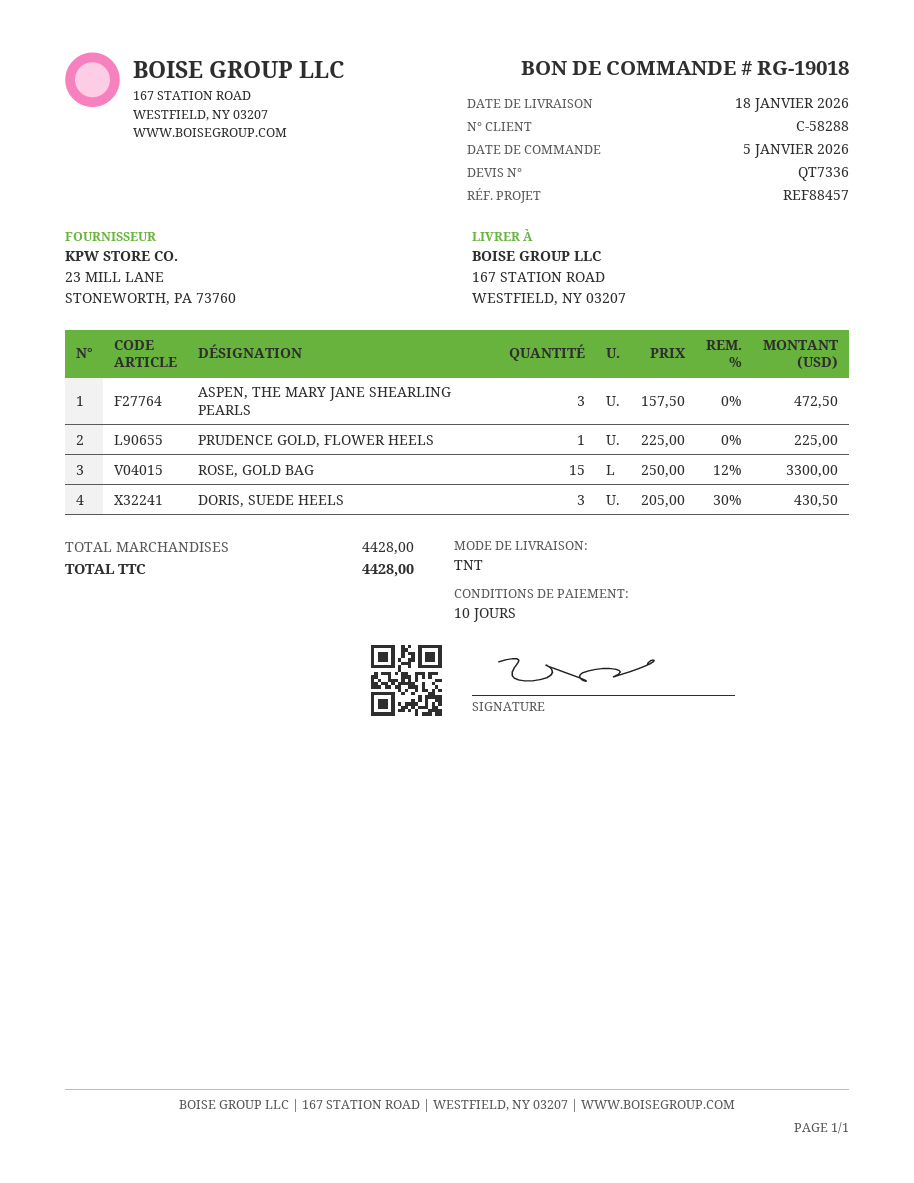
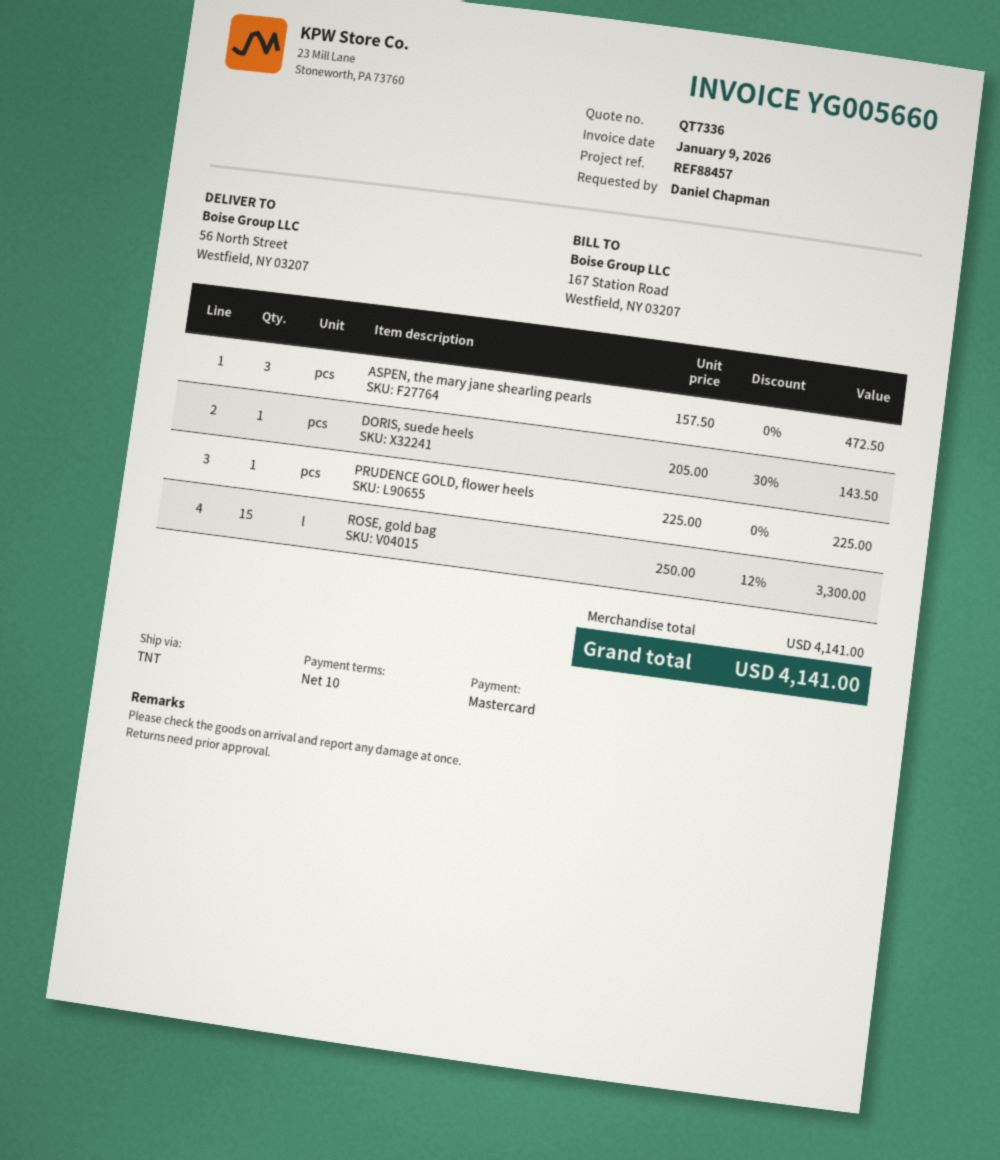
ship to: 167 STATION ROAD, WESTFIELD, NY 03207 -> 56 North Street, Westfield, NY 03207
DORIS, SUEDE HEELS: 3 x 205.00 - 30% = 430.50 -> 1 x 205.00 - 30% = 143.50
subtotal: 4428.00 -> 4141.00
total: 4428.00 -> 4141.00

